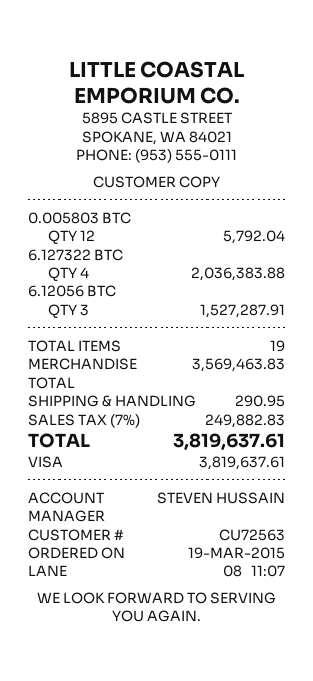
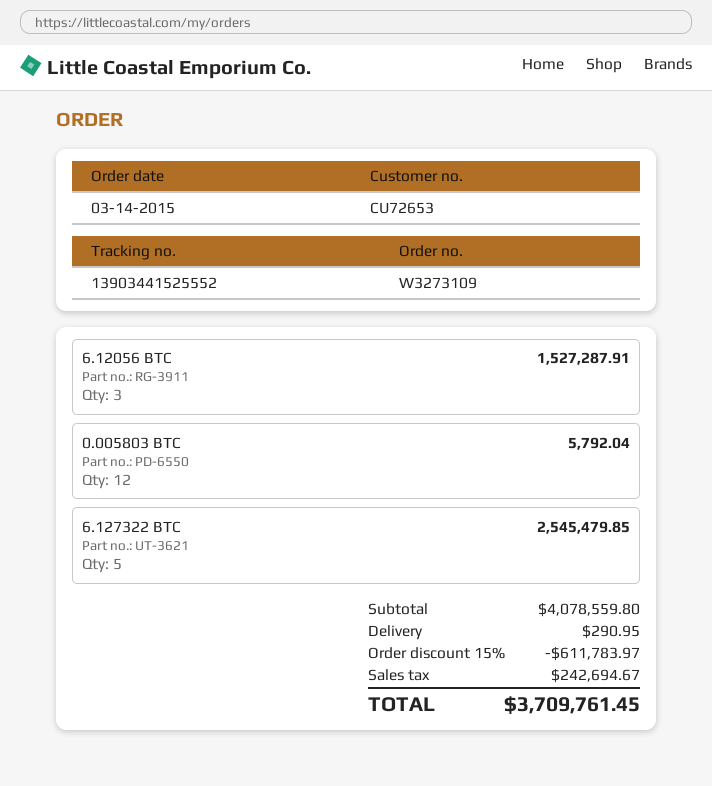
order date: 2015-03-19 -> 2015-03-14
customer number: CU72563 -> CU72653
6.127322 BTC: 4 for 2036383.88 -> 5 for 2545479.85
subtotal: 3569463.83 -> 4078559.80
discount: none -> 15% = 611783.97
tax: 249882.83 -> 242694.67
total: 3819637.61 -> 3709761.45

